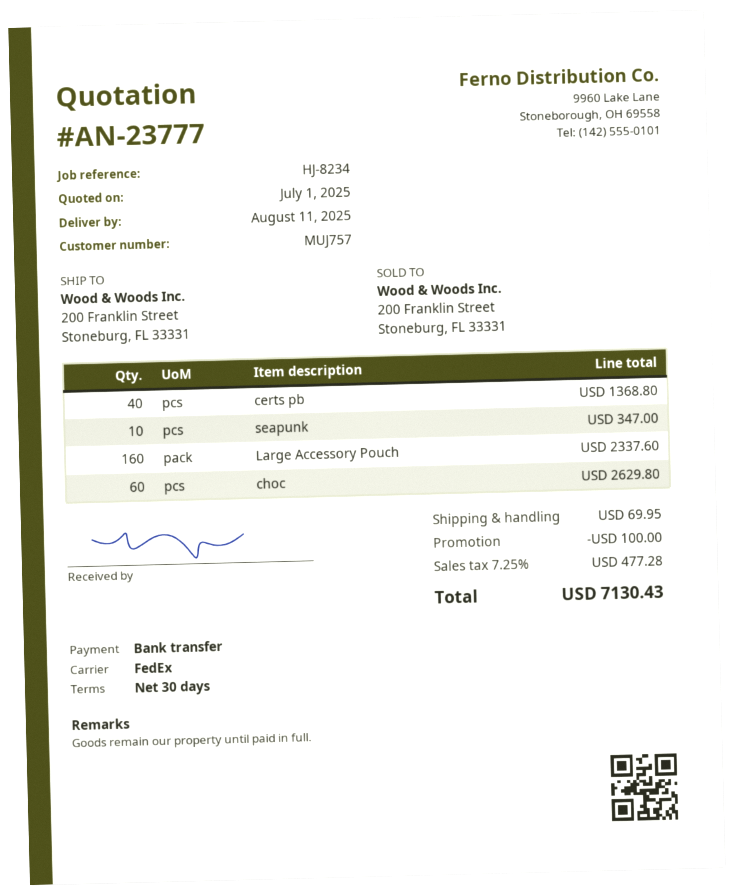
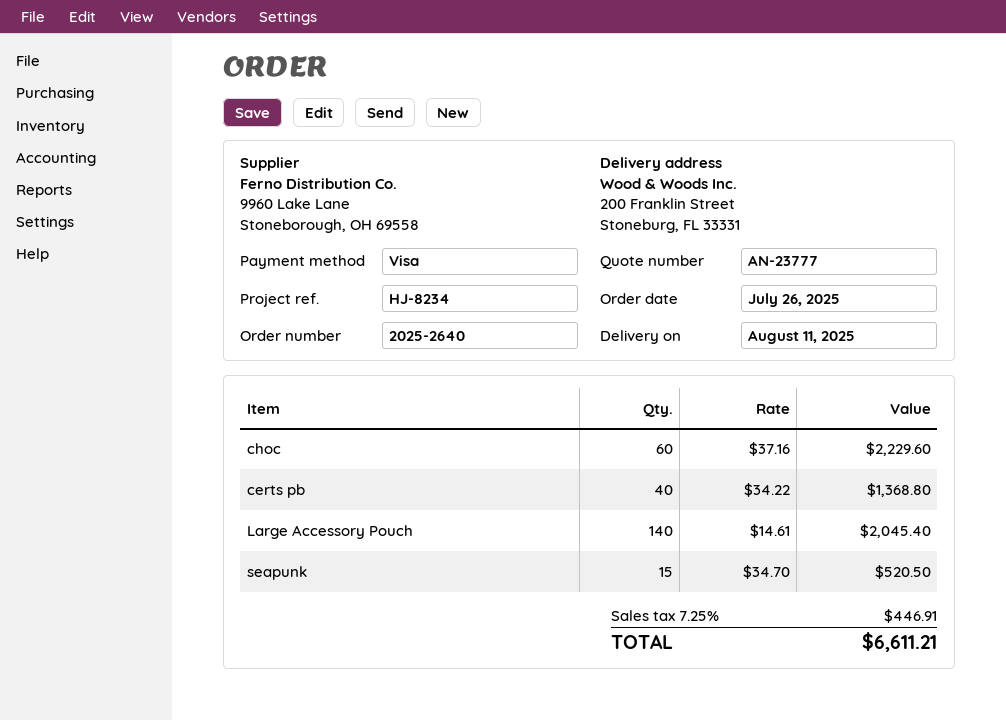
payment method: bank transfer -> Visa
seapunk: 10 for 347.00 -> 15 for 520.50
Large Accessory Pouch: 160 for 2337.60 -> 140 for 2045.40
choc: 60 for 2629.80 -> 60 for 2229.60
discount: 100.00 -> none
shipping: 69.95 -> none
tax: 7.25% = 477.28 -> 7.25% = 446.91
total: 7130.43 -> 6611.21

